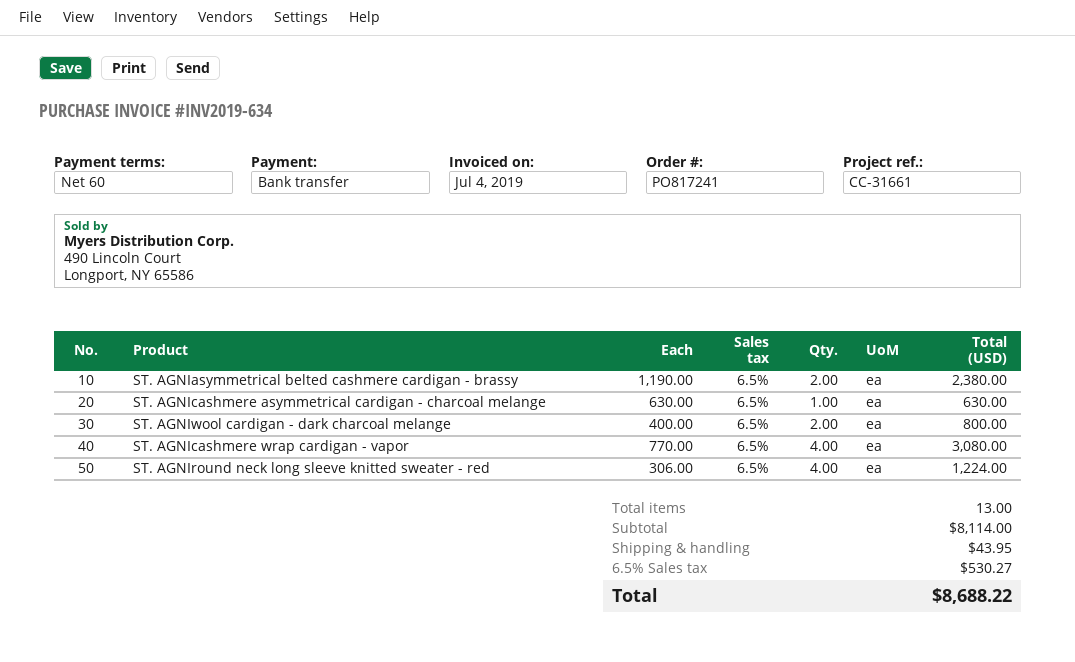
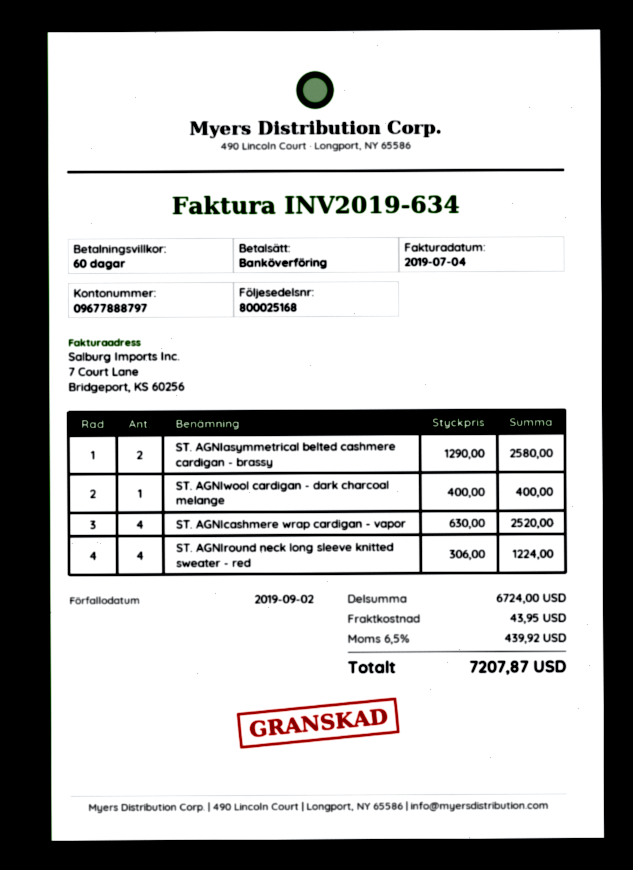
ST. AGNIasymmetrical belted cashmere cardigan - brassy: 2 x 1190.00 = 2380.00 -> 2 x 1290.00 = 2580.00
ST. AGNIcashmere asymmetrical cardigan - charcoal melange: 1 x 630.00 = 630.00 -> none
ST. AGNIwool cardigan - dark charcoal melange: 2 x 400.00 = 800.00 -> 1 x 400.00 = 400.00
ST. AGNIcashmere wrap cardigan - vapor: 4 x 770.00 = 3080.00 -> 4 x 630.00 = 2520.00
subtotal: 8114.00 -> 6724.00
tax: 6.5% = 530.27 -> 6.5% = 439.92
total: 8688.22 -> 7207.87

